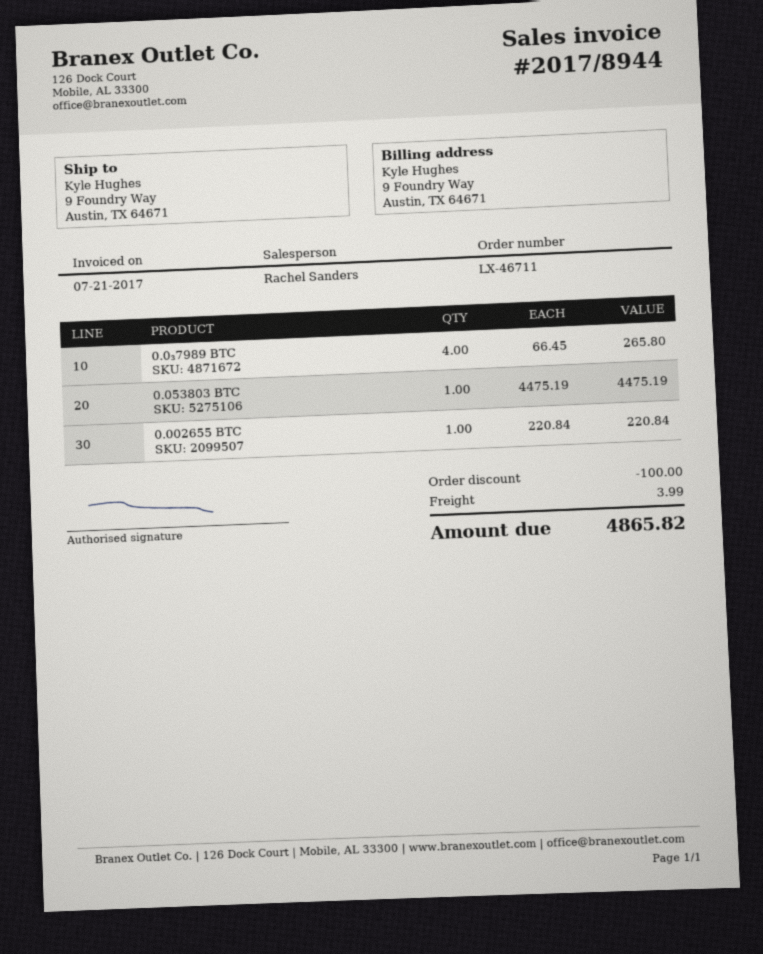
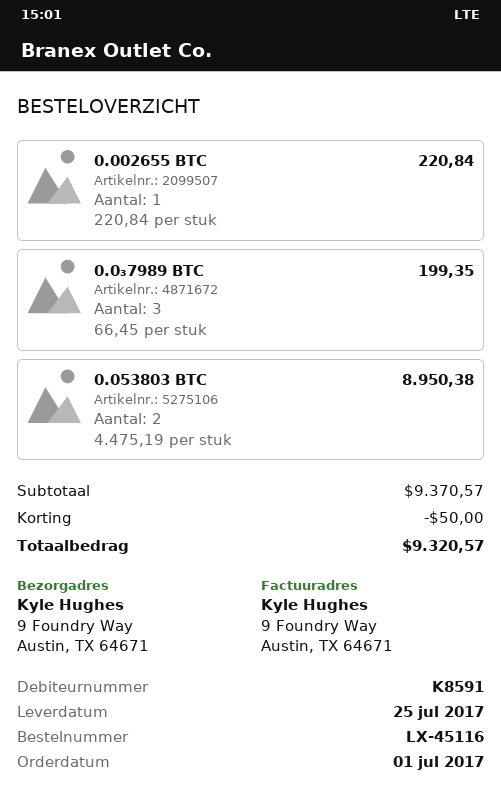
order number: LX-46711 -> LX-45116
0.0₃7989 BTC: 4 x 66.45 = 265.80 -> 3 x 66.45 = 199.35
0.053803 BTC: 1 x 4475.19 = 4475.19 -> 2 x 4475.19 = 8950.38
discount: 100.00 -> 50.00
shipping: 3.99 -> none
total: 4865.82 -> 9320.57

